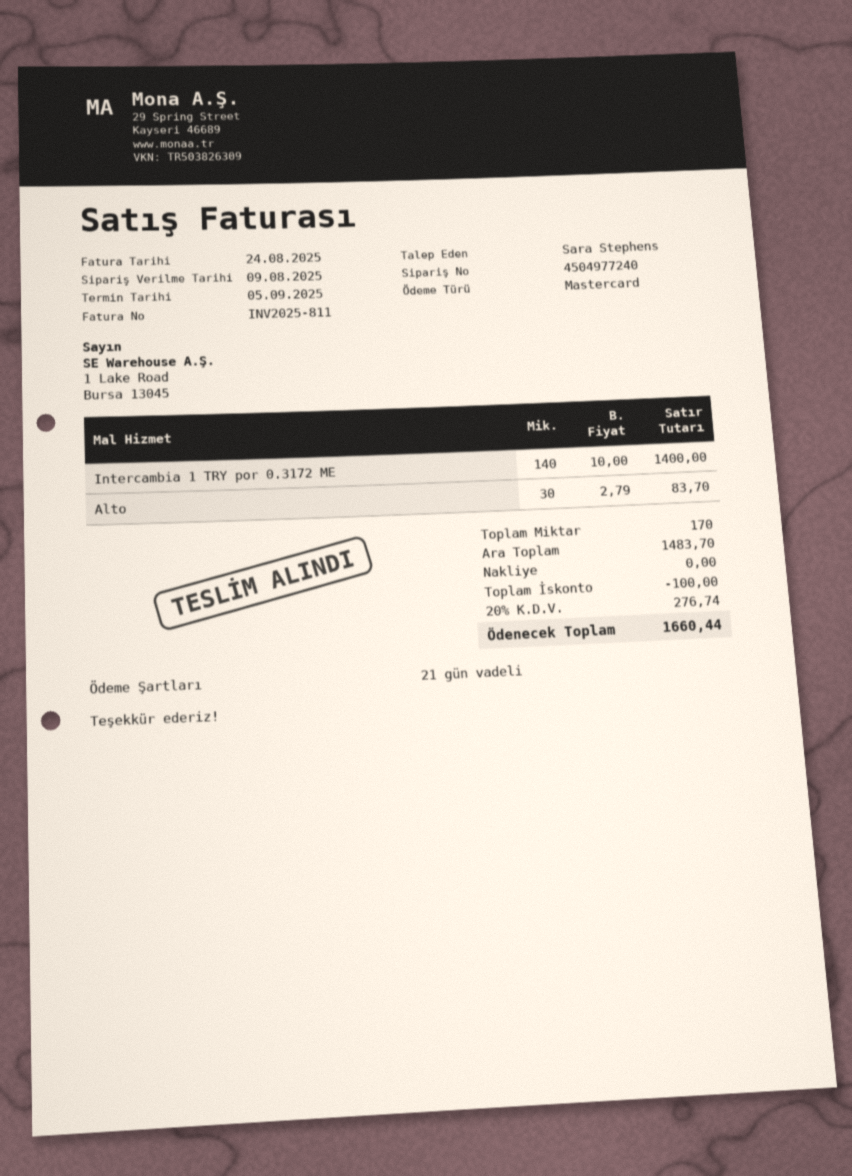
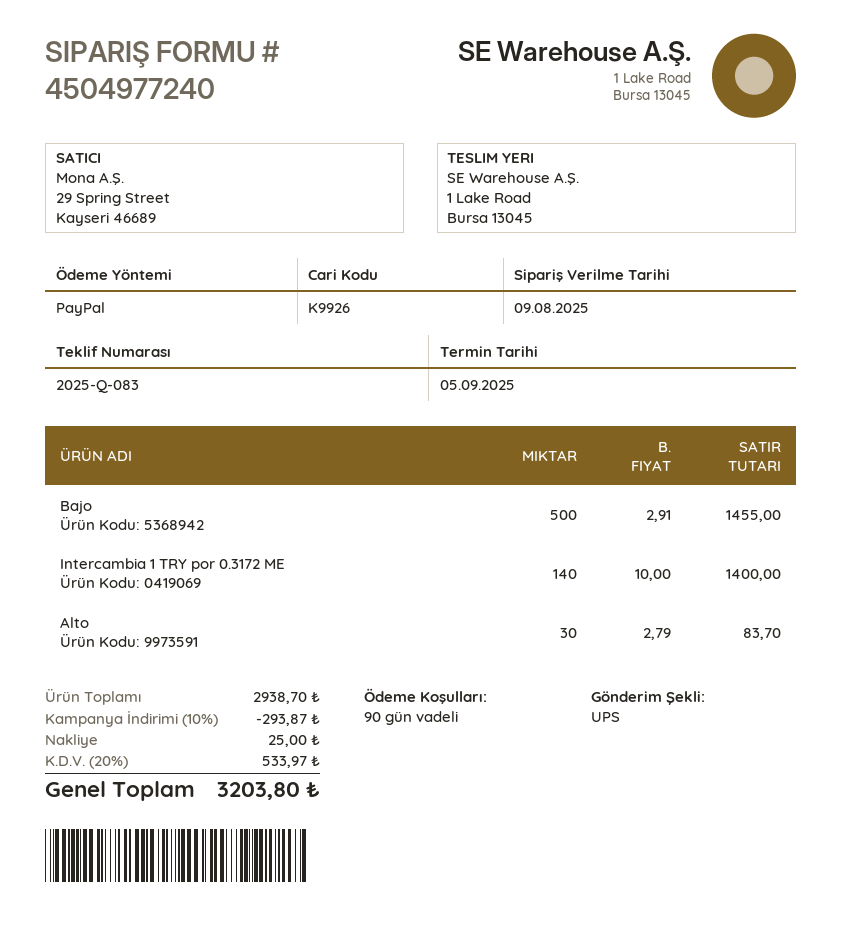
payment terms: 21 days -> 90 days
payment method: Mastercard -> PayPal
Bajo: none -> 500 x 2.91 = 1455.00
subtotal: 1483.70 -> 2938.70
discount: 100.00 -> 293.87
shipping: 0.00 -> 25.00
tax: 20% = 276.74 -> 20% = 533.97
total: 1660.44 -> 3203.80

